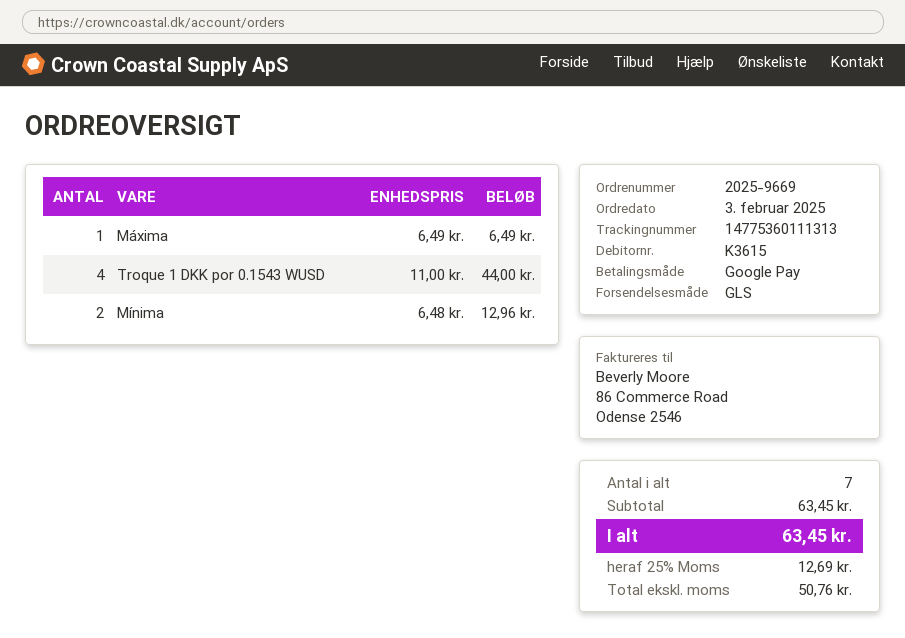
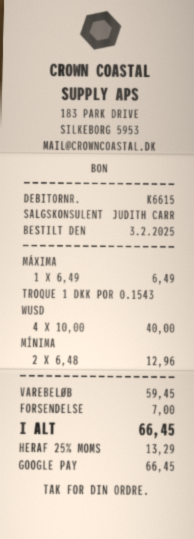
customer number: K3615 -> K6615
Troque 1 DKK por 0.1543 WUSD: 4 x 11.00 = 44.00 -> 4 x 10.00 = 40.00
subtotal: 63.45 -> 59.45
shipping: none -> 7.00
tax: 25% = 12.69 -> 25% = 13.29
total: 63.45 -> 66.45

